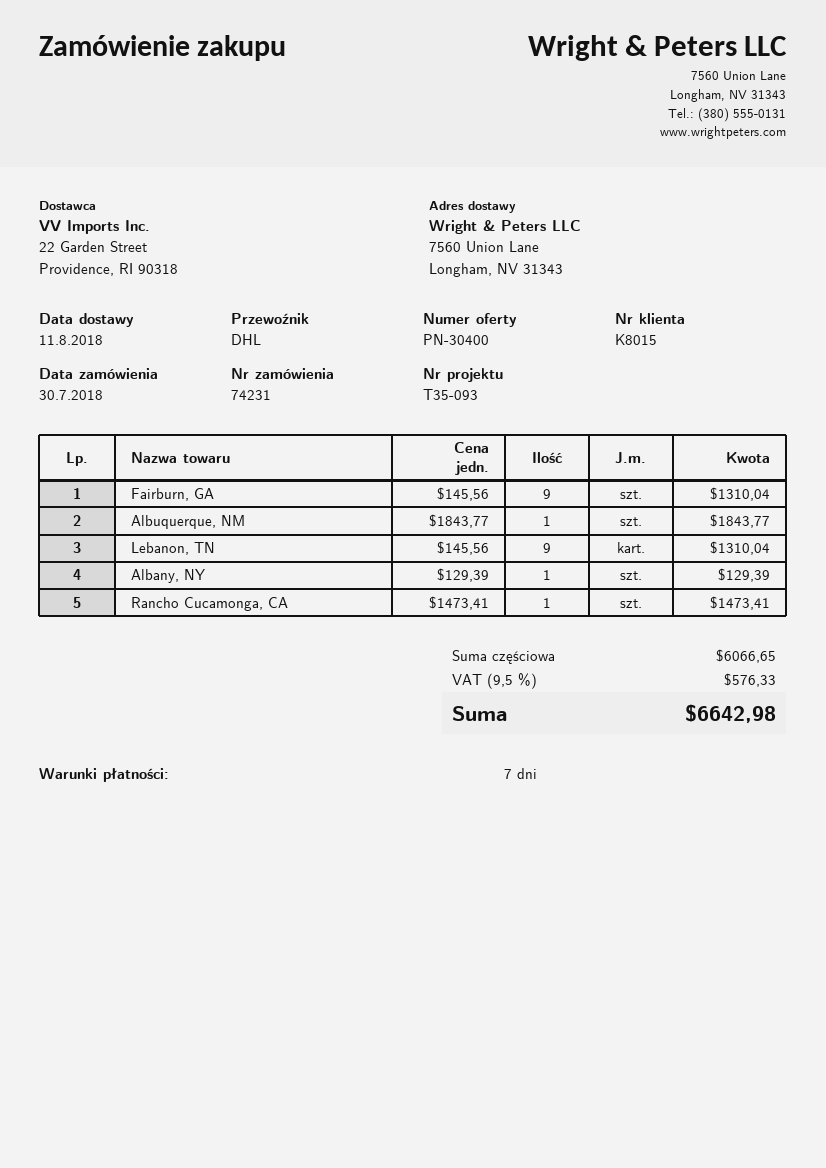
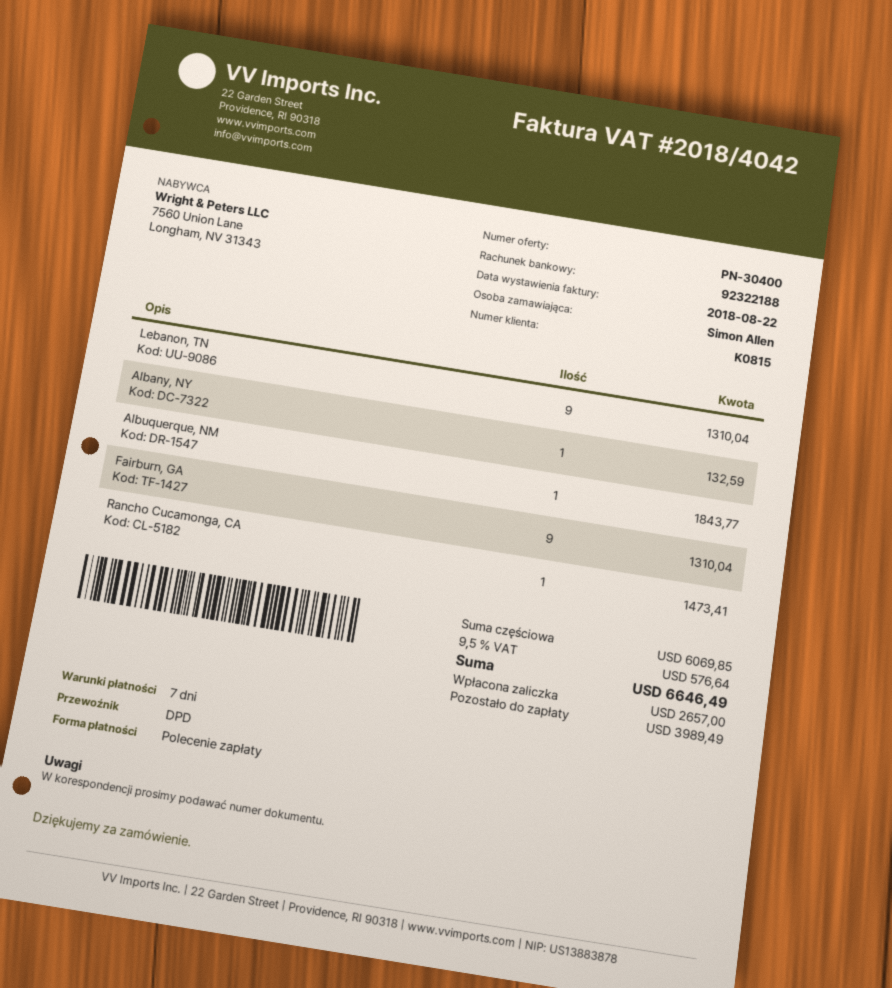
customer number: K8015 -> K0815
shipping method: DHL -> DPD
Albany, NY: 1 for 129.39 -> 1 for 132.59
subtotal: 6066.65 -> 6069.85
tax: 9.5% = 576.33 -> 9.5% = 576.64
total: 6642.98 -> 6646.49

